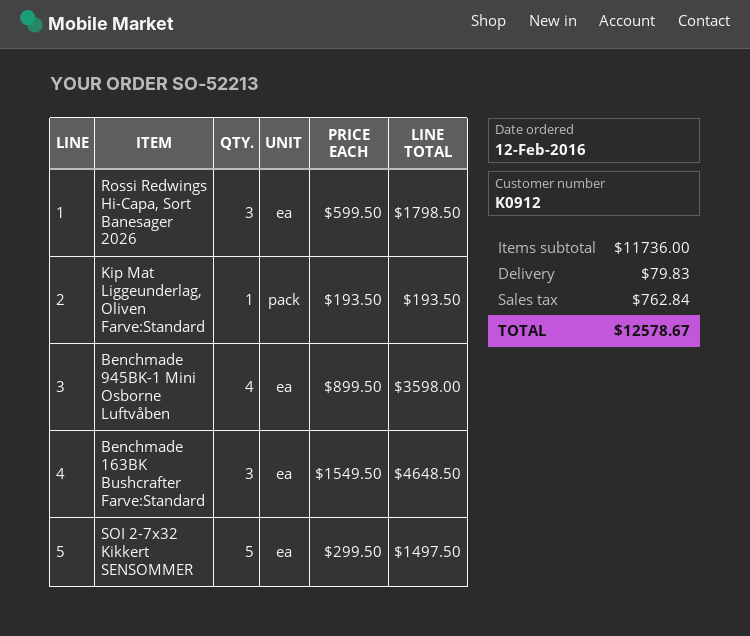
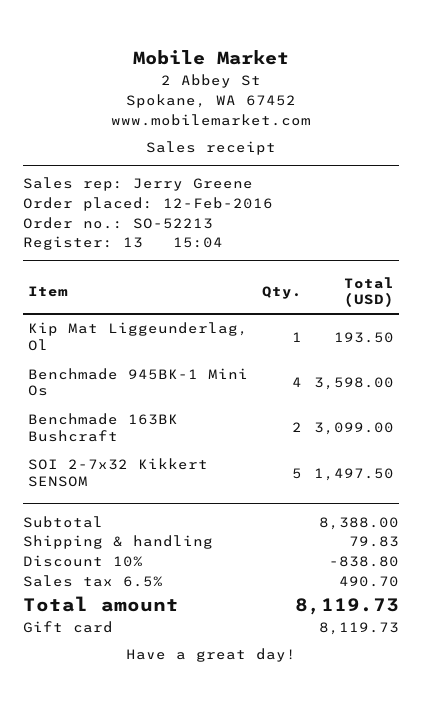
Rossi Redwings Hi-Capa, Sort Banesager 2026: 3 for 1798.50 -> none
Benchmade 163BK Bushcrafter Farve:Standard: 3 for 4648.50 -> 2 for 3099.00
subtotal: 11736.00 -> 8388.00
discount: none -> 10% = 838.80
tax: 762.84 -> 490.70
total: 12578.67 -> 8119.73

